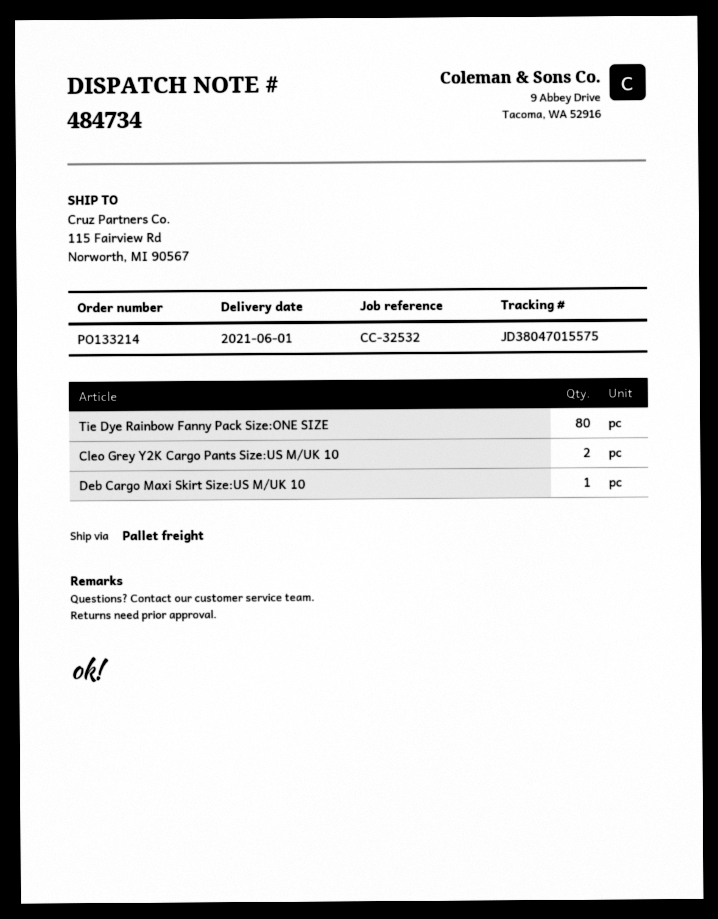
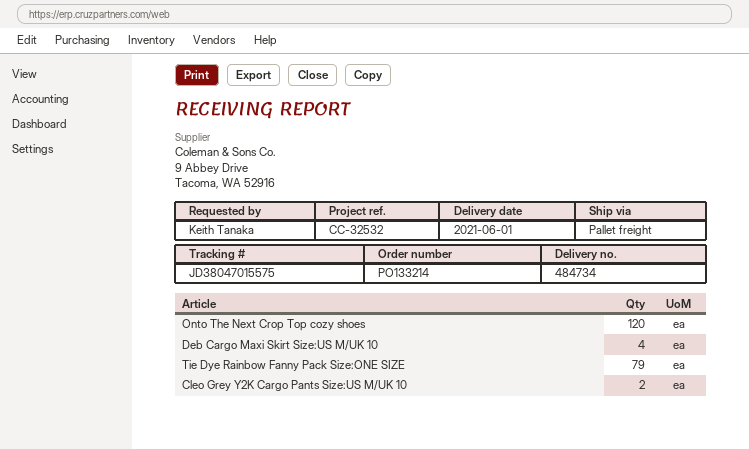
Tie Dye Rainbow Fanny Pack Size:ONE SIZE: 80 -> 79
Deb Cargo Maxi Skirt Size:US M/UK 10: 1 -> 4
Onto The Next Crop Top cozy shoes: none -> 120

